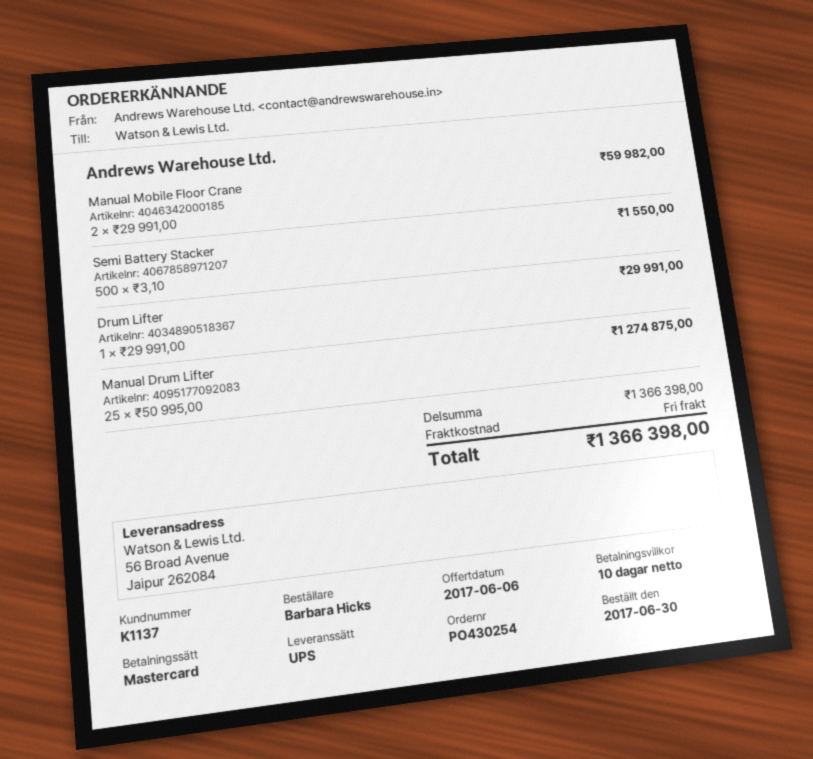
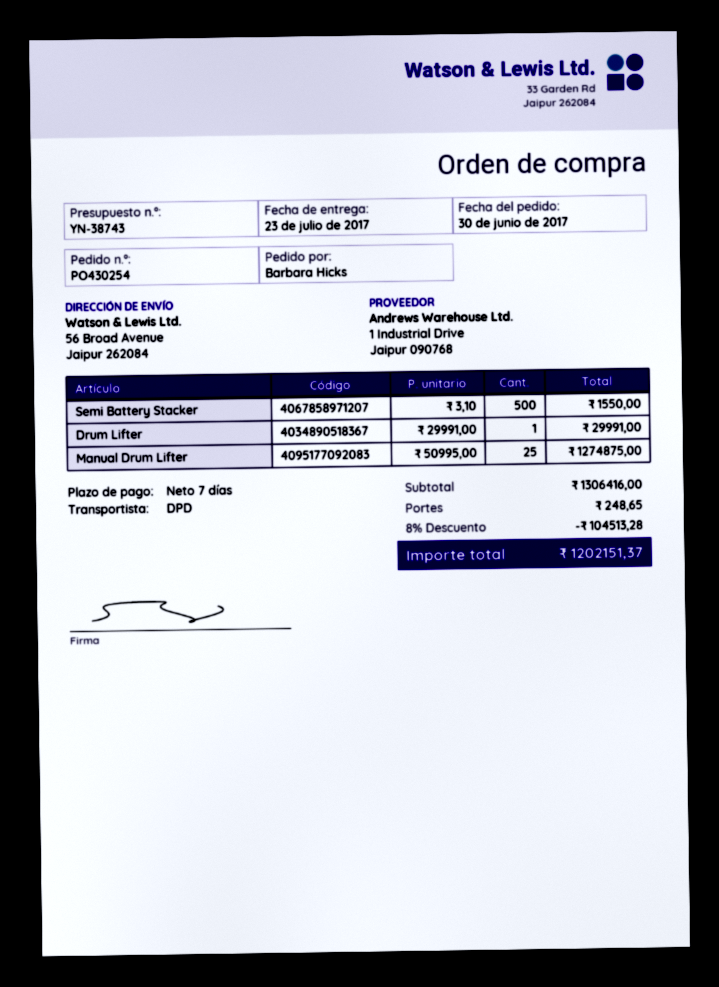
payment terms: 10 days -> 7 days
shipping method: UPS -> DPD
Manual Mobile Floor Crane: 2 x 29991.00 = 59982.00 -> none
subtotal: 1366398.00 -> 1306416.00
discount: none -> 8% = 104513.28
shipping: 0.00 -> 248.65
total: 1366398.00 -> 1202151.37

